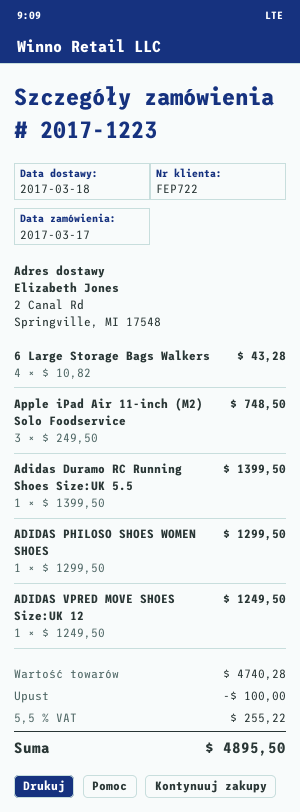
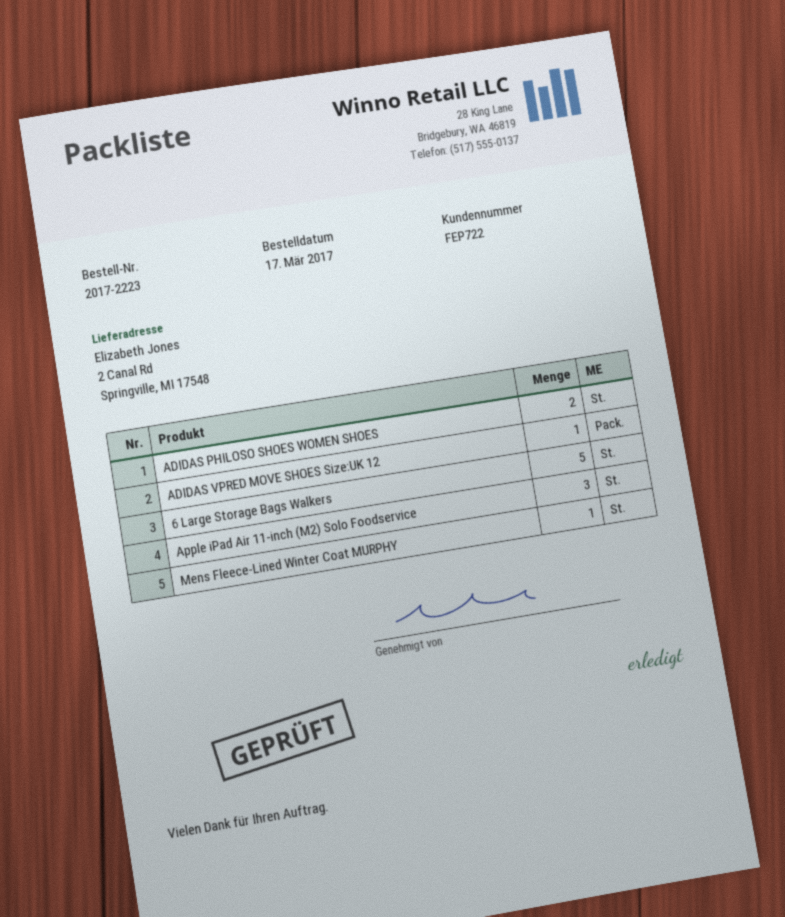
order number: 2017-1223 -> 2017-2223
6 Large Storage Bags Walkers: 4 -> 5
Adidas Duramo RC Running Shoes Size:UK 5.5: 1 -> none
ADIDAS PHILOSO SHOES WOMEN SHOES: 1 -> 2
Mens Fleece-Lined Winter Coat MURPHY: none -> 1

